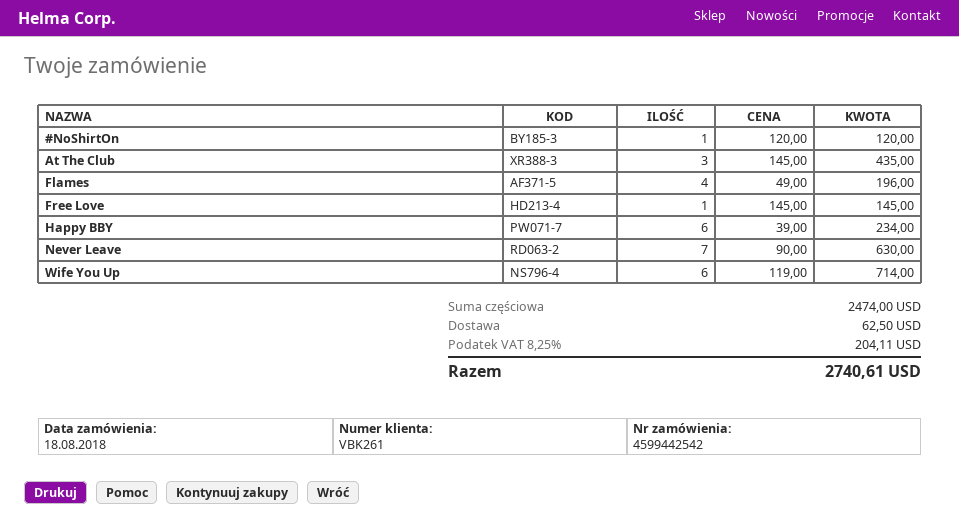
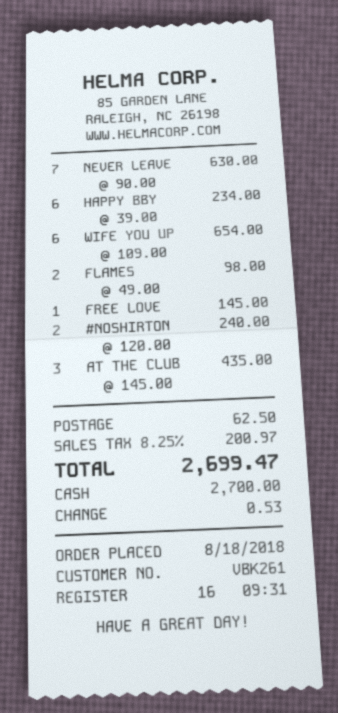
#NoShirtOn: 1 x 120.00 = 120.00 -> 2 x 120.00 = 240.00
Flames: 4 x 49.00 = 196.00 -> 2 x 49.00 = 98.00
Wife You Up: 6 x 119.00 = 714.00 -> 6 x 109.00 = 654.00
tax: 8.25% = 204.11 -> 8.25% = 200.97
total: 2740.61 -> 2699.47

